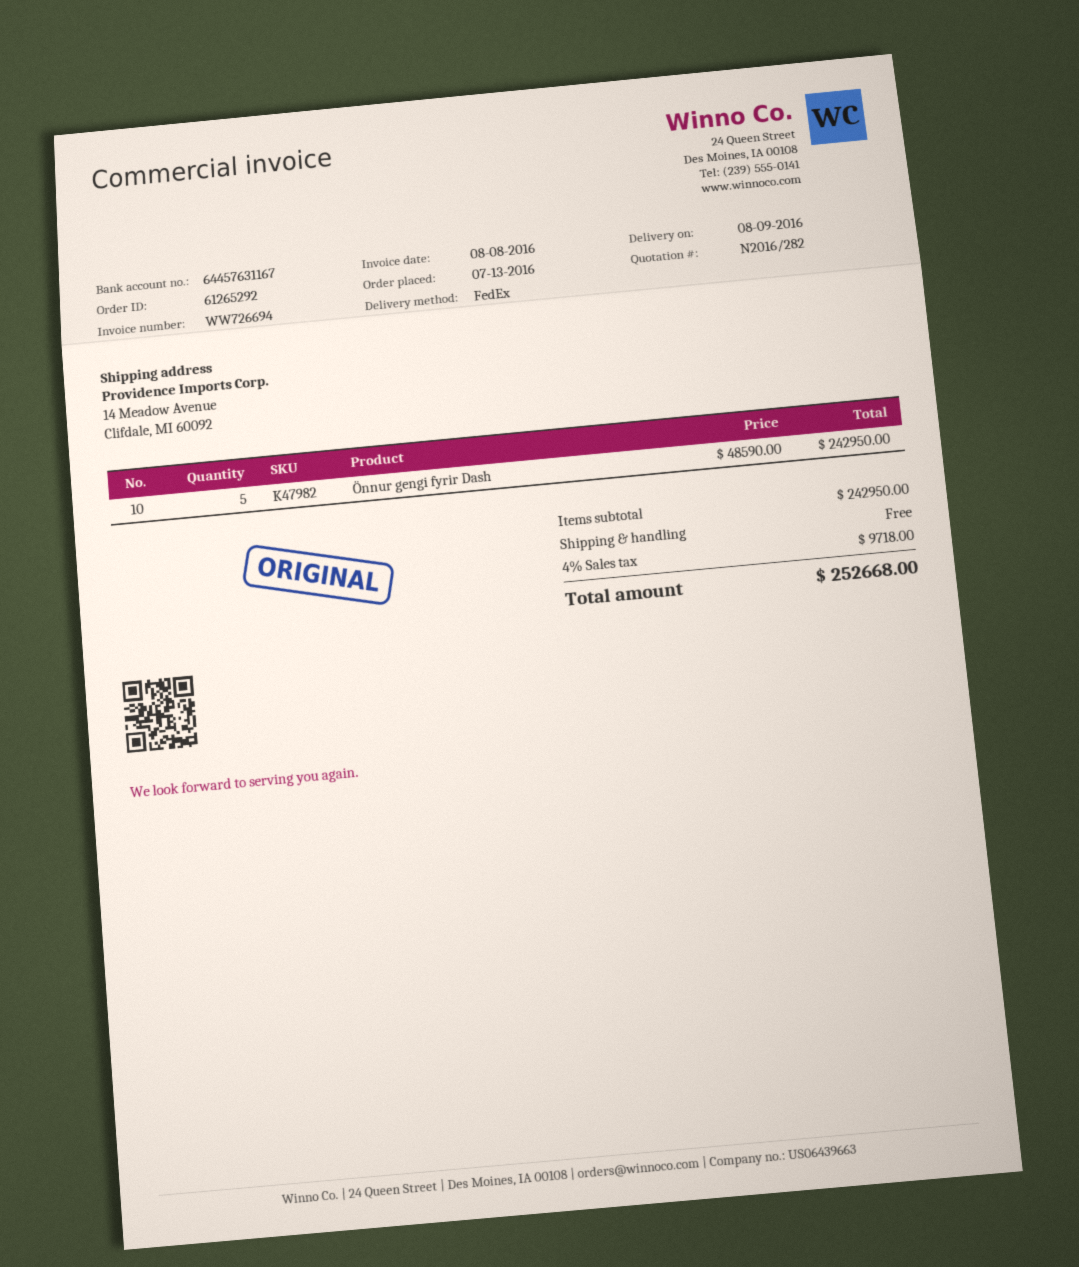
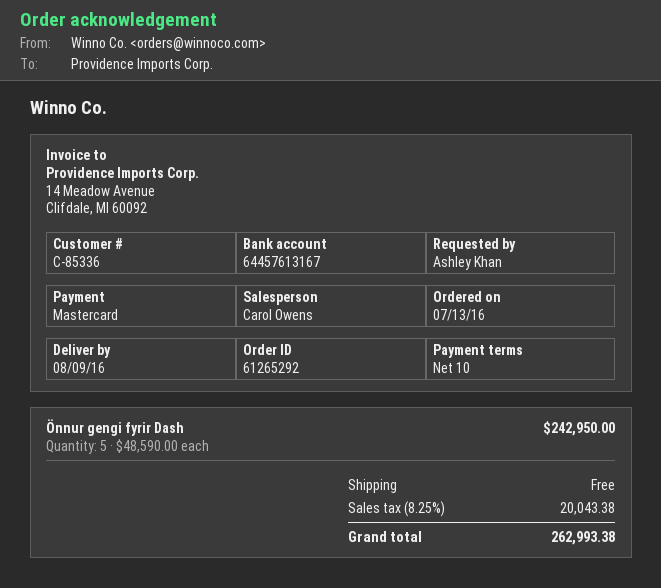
bank account: 64457631167 -> 64457613167
tax: 4% = 9718.00 -> 8.25% = 20043.38
total: 252668.00 -> 262993.38

